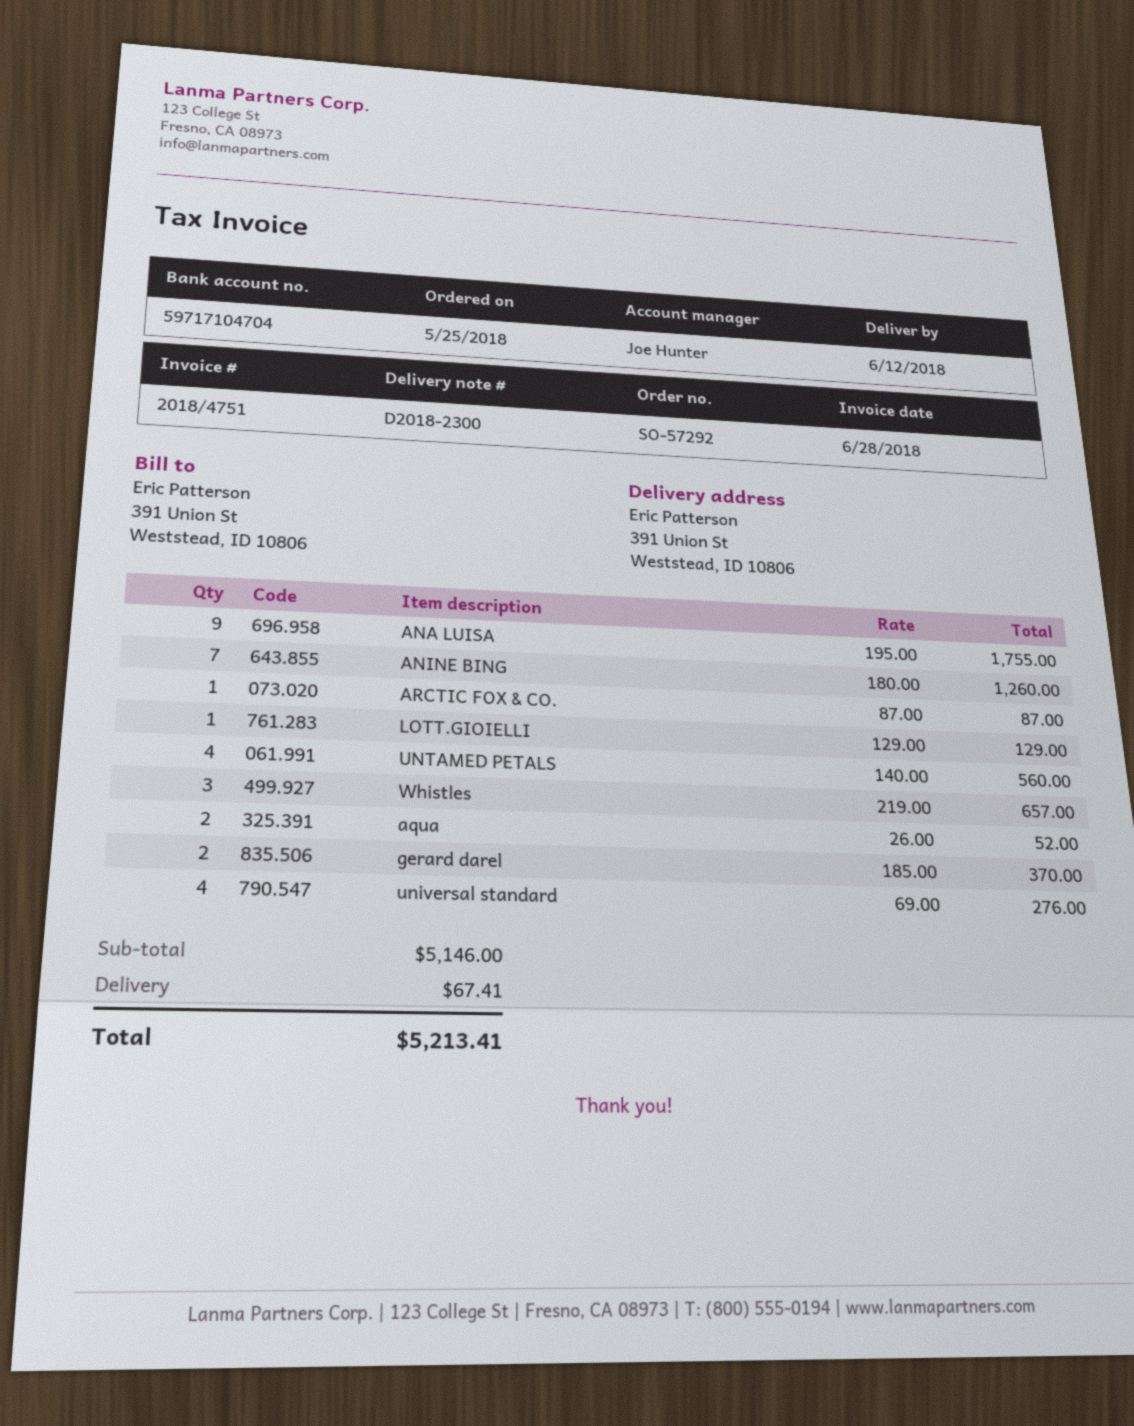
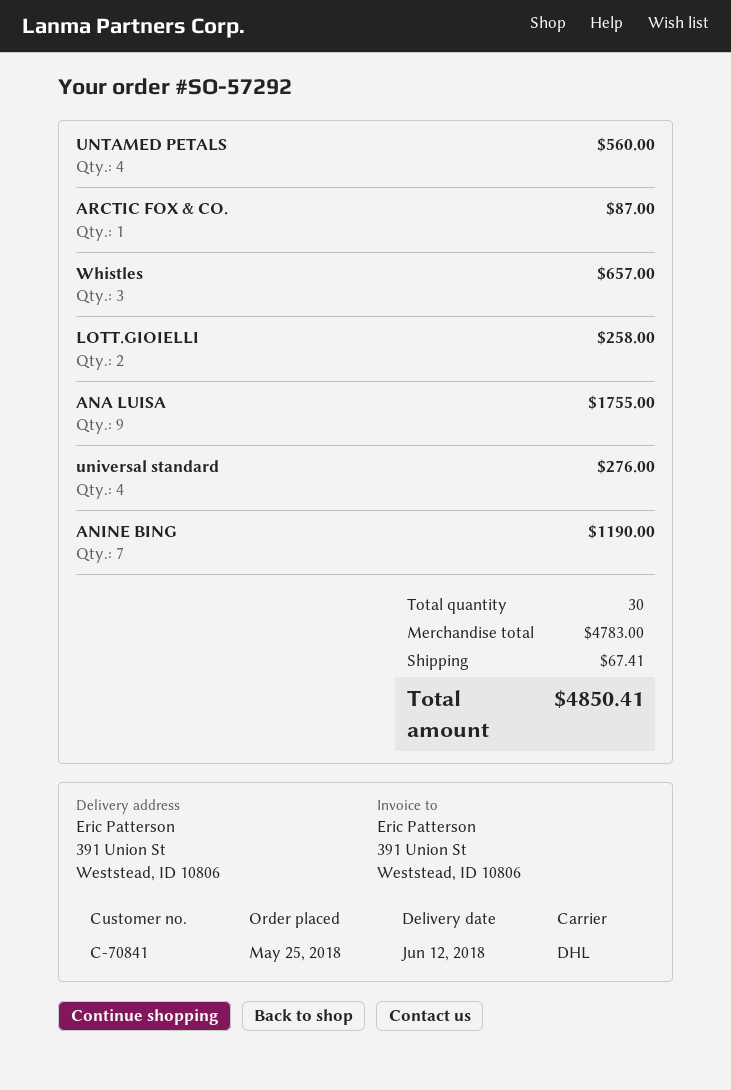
ANINE BING: 7 for 1260.00 -> 7 for 1190.00
LOTT.GIOIELLI: 1 for 129.00 -> 2 for 258.00
aqua: 2 for 52.00 -> none
gerard darel: 2 for 370.00 -> none
subtotal: 5146.00 -> 4783.00
total: 5213.41 -> 4850.41

